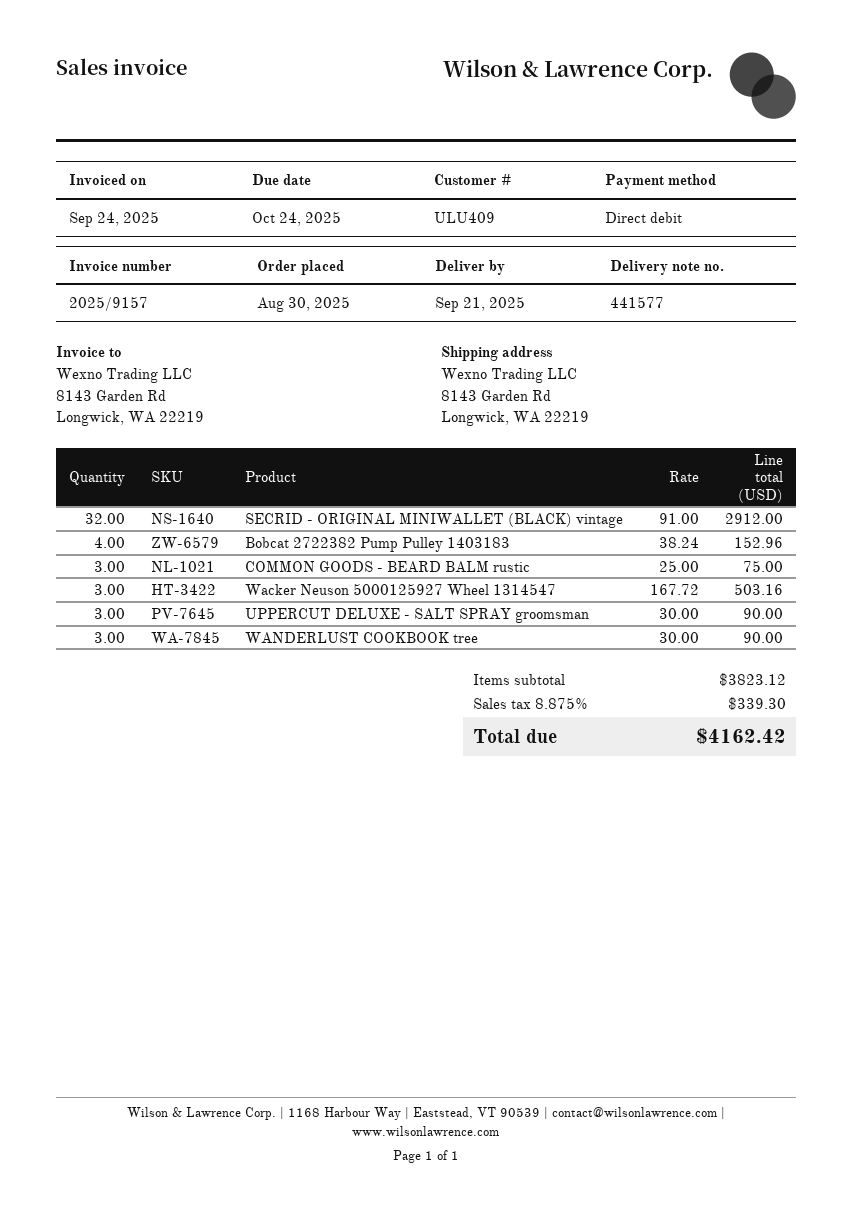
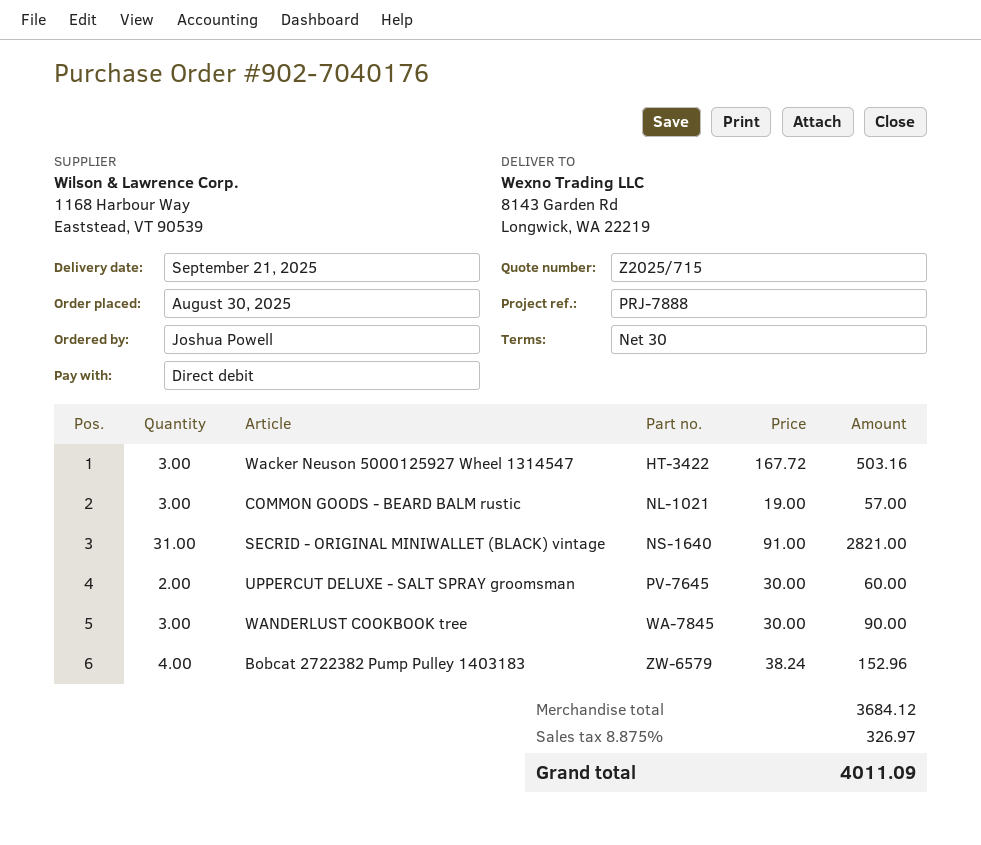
SECRID - ORIGINAL MINIWALLET (BLACK) vintage: 32 x 91.00 = 2912.00 -> 31 x 91.00 = 2821.00
COMMON GOODS - BEARD BALM rustic: 3 x 25.00 = 75.00 -> 3 x 19.00 = 57.00
UPPERCUT DELUXE - SALT SPRAY groomsman: 3 x 30.00 = 90.00 -> 2 x 30.00 = 60.00
subtotal: 3823.12 -> 3684.12
tax: 8.875% = 339.30 -> 8.875% = 326.97
total: 4162.42 -> 4011.09

